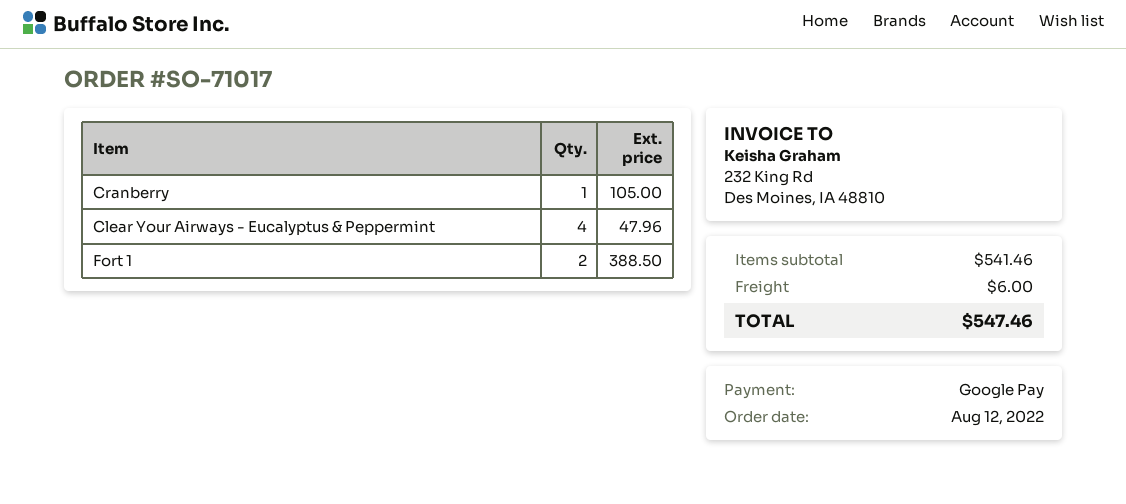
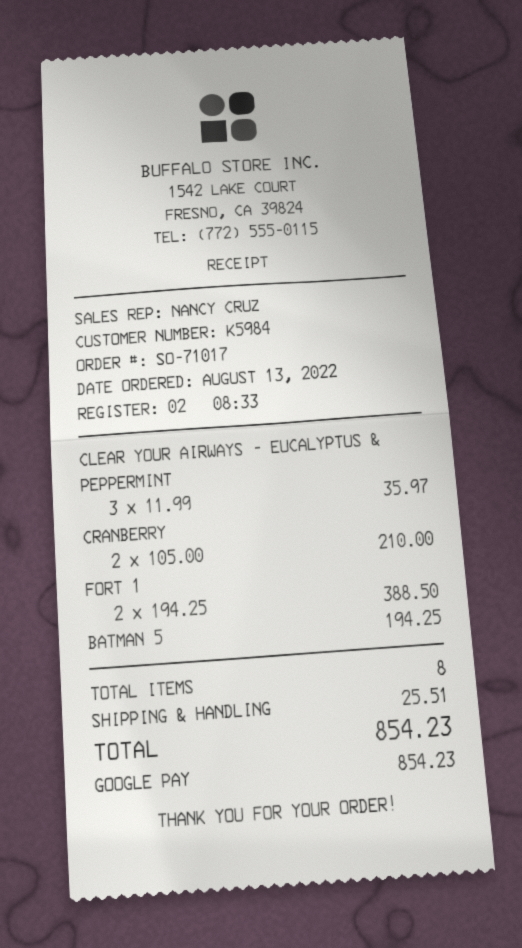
order date: 2022-08-12 -> 2022-08-13
Cranberry: 1 for 105.00 -> 2 for 210.00
Clear Your Airways - Eucalyptus & Peppermint: 4 for 47.96 -> 3 for 35.97
BATMAN 5: none -> 1 for 194.25
shipping: 6.00 -> 25.51
total: 547.46 -> 854.23

